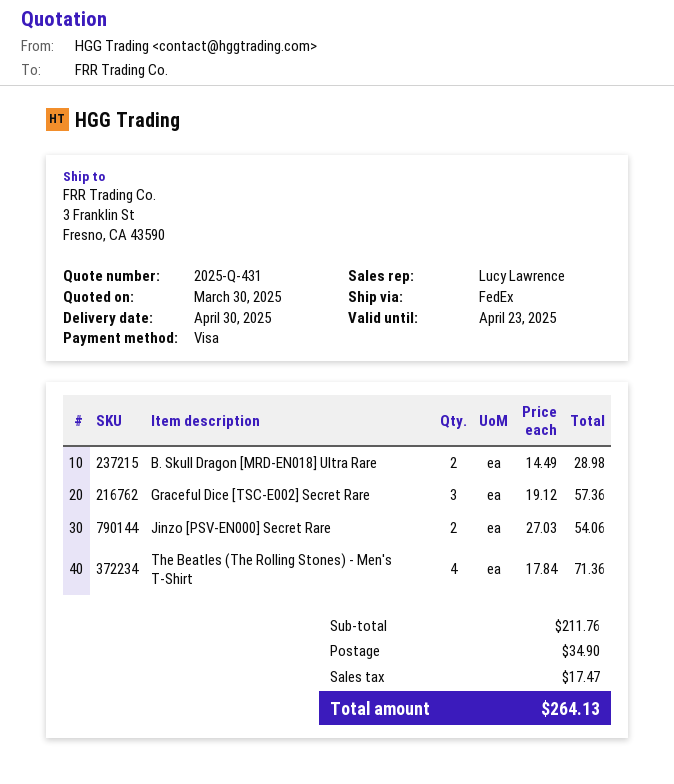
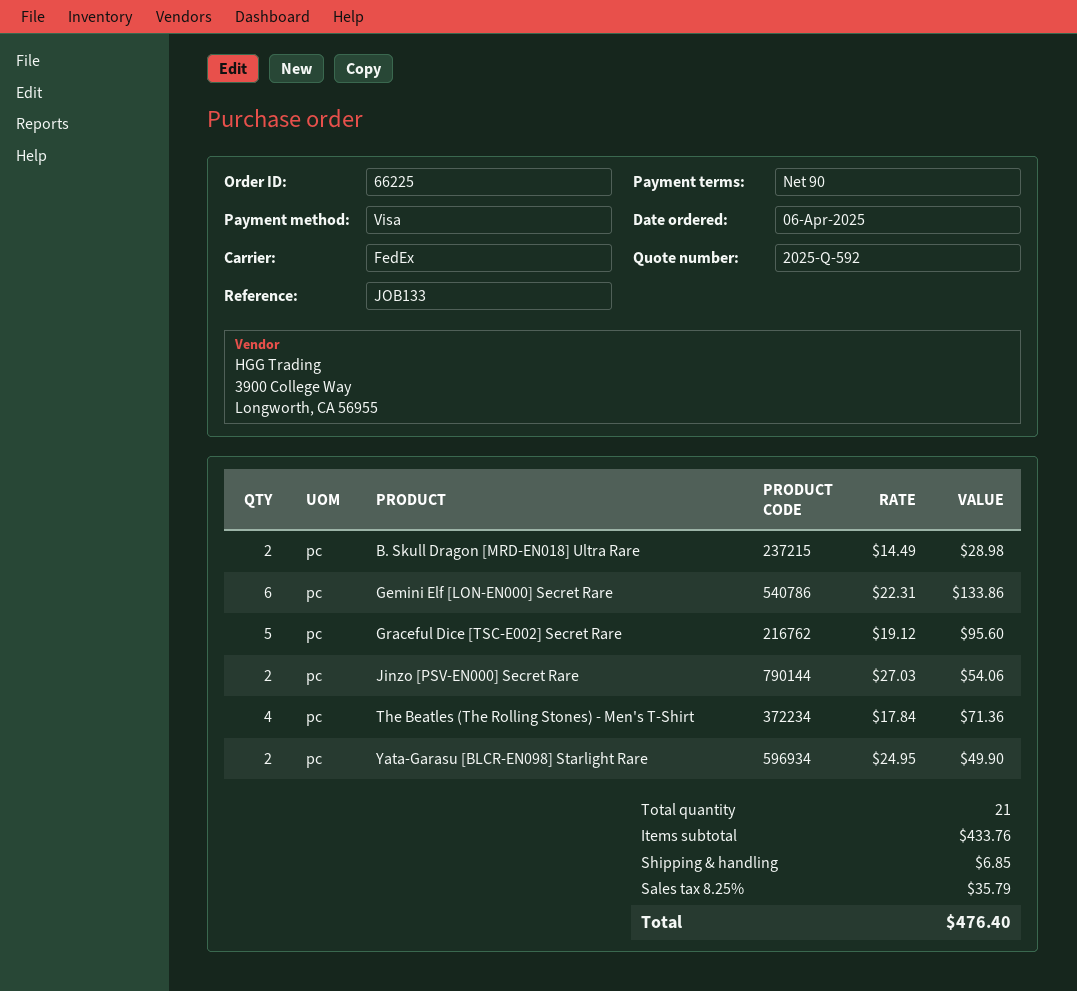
quote number: 2025-Q-431 -> 2025-Q-592
Graceful Dice [TSC-E002] Secret Rare: 3 x 19.12 = 57.36 -> 5 x 19.12 = 95.60
Gemini Elf [LON-EN000] Secret Rare: none -> 6 x 22.31 = 133.86
Yata-Garasu [BLCR-EN098] Starlight Rare: none -> 2 x 24.95 = 49.90
subtotal: 211.76 -> 433.76
shipping: 34.90 -> 6.85
tax: 17.47 -> 35.79
total: 264.13 -> 476.40

